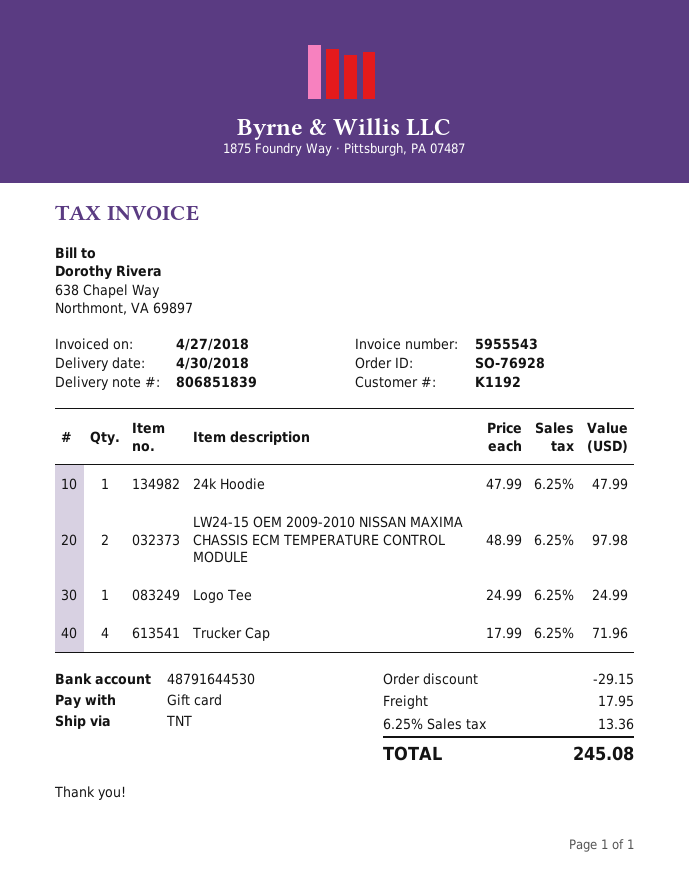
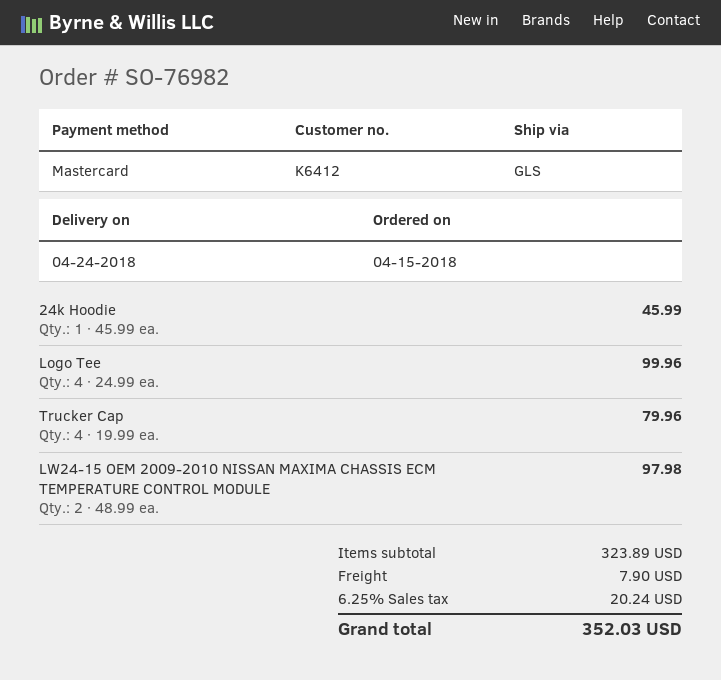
order number: SO-76928 -> SO-76982
delivery date: 2018-04-30 -> 2018-04-24
customer number: K1192 -> K6412
payment method: gift card -> Mastercard
shipping method: TNT -> GLS
24k Hoodie: 1 x 47.99 = 47.99 -> 1 x 45.99 = 45.99
Logo Tee: 1 x 24.99 = 24.99 -> 4 x 24.99 = 99.96
Trucker Cap: 4 x 17.99 = 71.96 -> 4 x 19.99 = 79.96
discount: 29.15 -> none
shipping: 17.95 -> 7.90
tax: 6.25% = 13.36 -> 6.25% = 20.24
total: 245.08 -> 352.03

